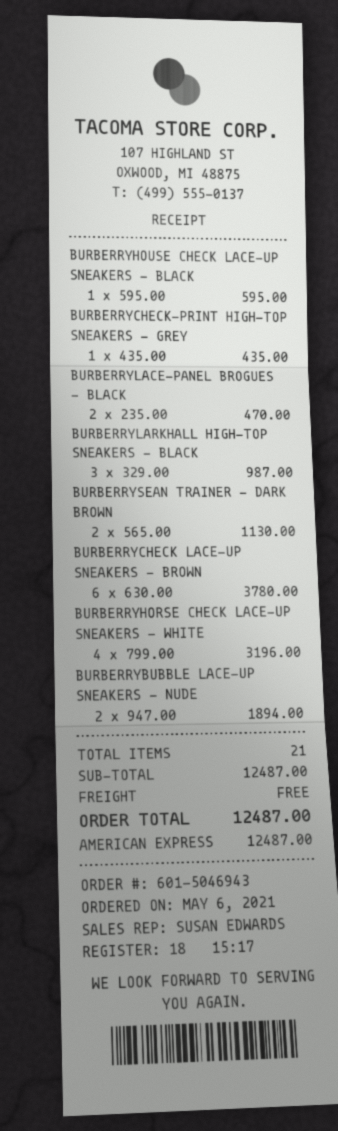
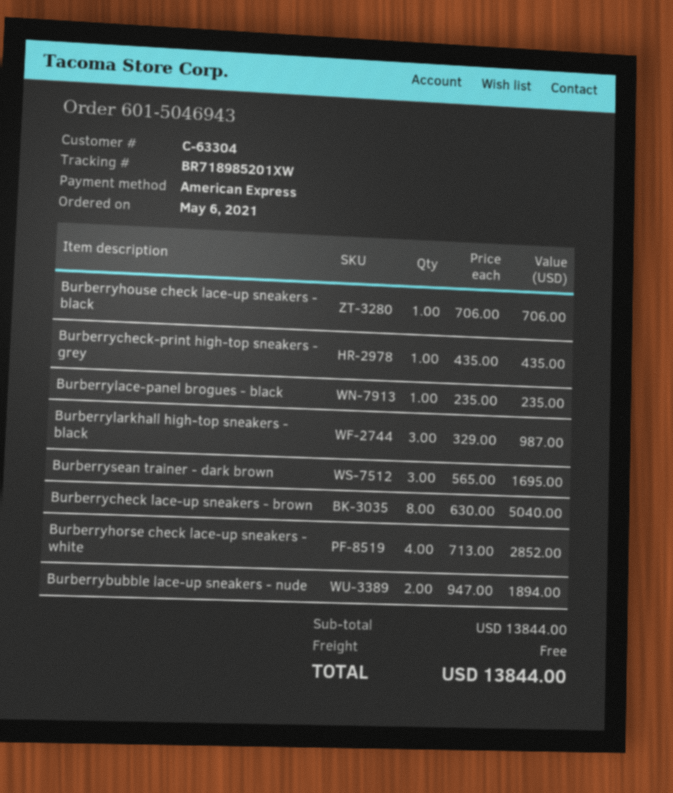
BURBERRYHOUSE CHECK LACE-UP SNEAKERS - BLACK: 1 x 595.00 = 595.00 -> 1 x 706.00 = 706.00
BURBERRYLACE-PANEL BROGUES - BLACK: 2 x 235.00 = 470.00 -> 1 x 235.00 = 235.00
BURBERRYSEAN TRAINER - DARK BROWN: 2 x 565.00 = 1130.00 -> 3 x 565.00 = 1695.00
BURBERRYCHECK LACE-UP SNEAKERS - BROWN: 6 x 630.00 = 3780.00 -> 8 x 630.00 = 5040.00
BURBERRYHORSE CHECK LACE-UP SNEAKERS - WHITE: 4 x 799.00 = 3196.00 -> 4 x 713.00 = 2852.00
subtotal: 12487.00 -> 13844.00
total: 12487.00 -> 13844.00

